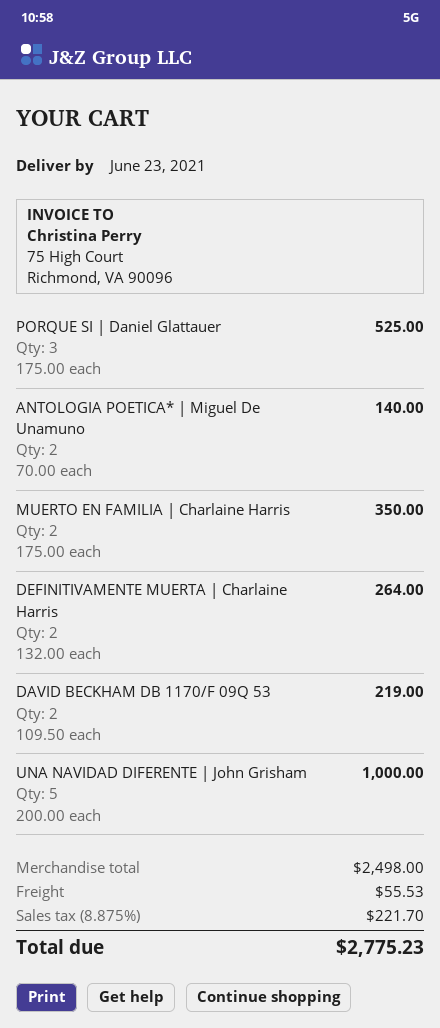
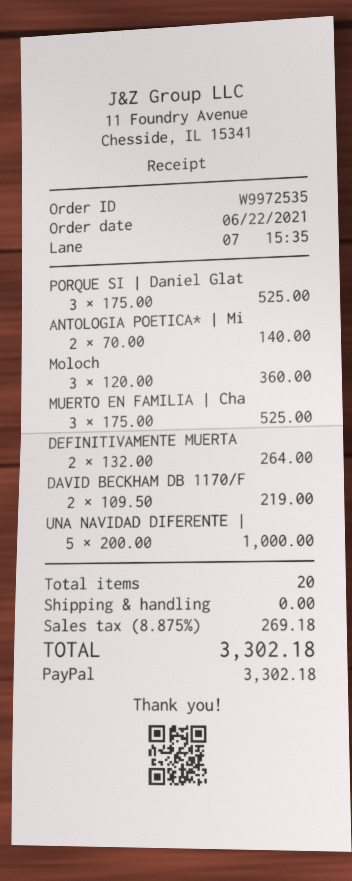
MUERTO EN FAMILIA | Charlaine Harris: 2 x 175.00 = 350.00 -> 3 x 175.00 = 525.00
Moloch: none -> 3 x 120.00 = 360.00
shipping: 55.53 -> 0.00
tax: 8.875% = 221.70 -> 8.875% = 269.18
total: 2775.23 -> 3302.18

